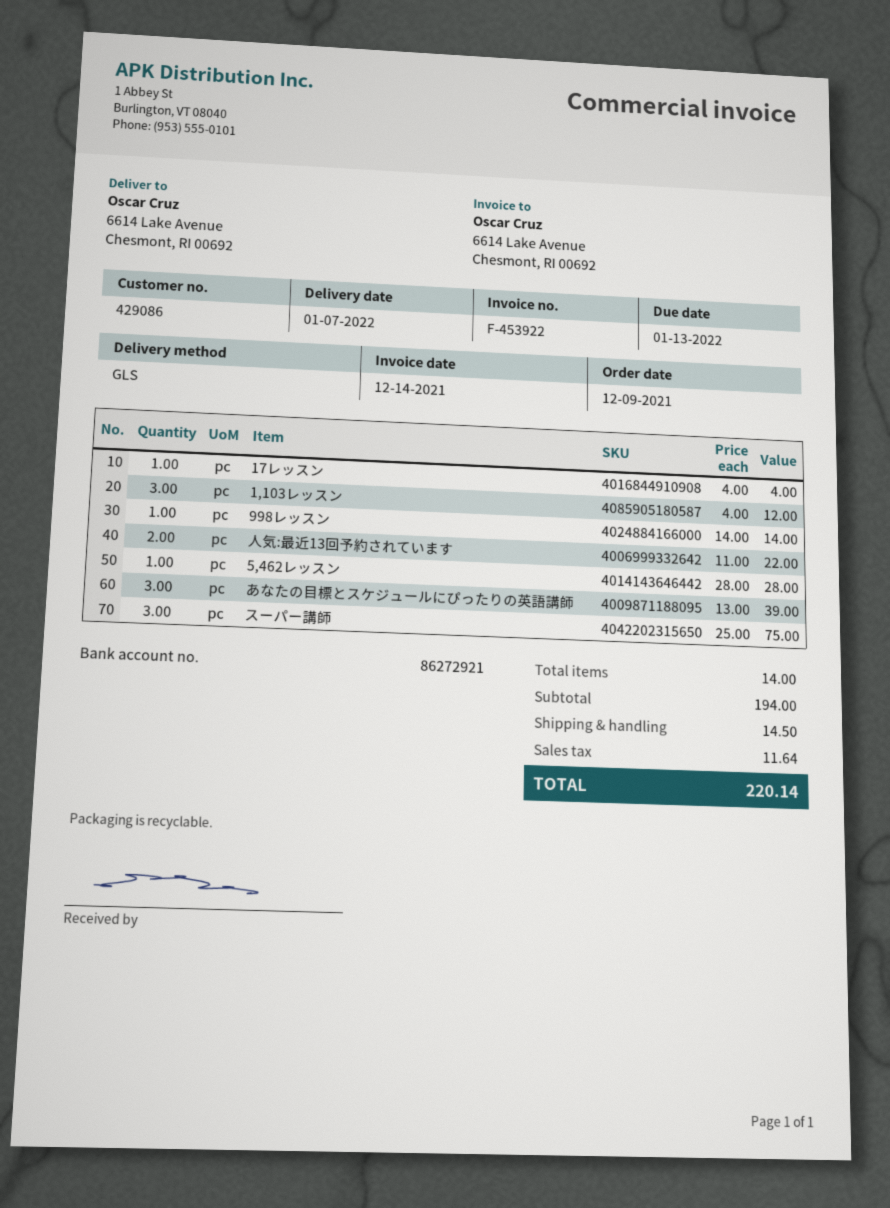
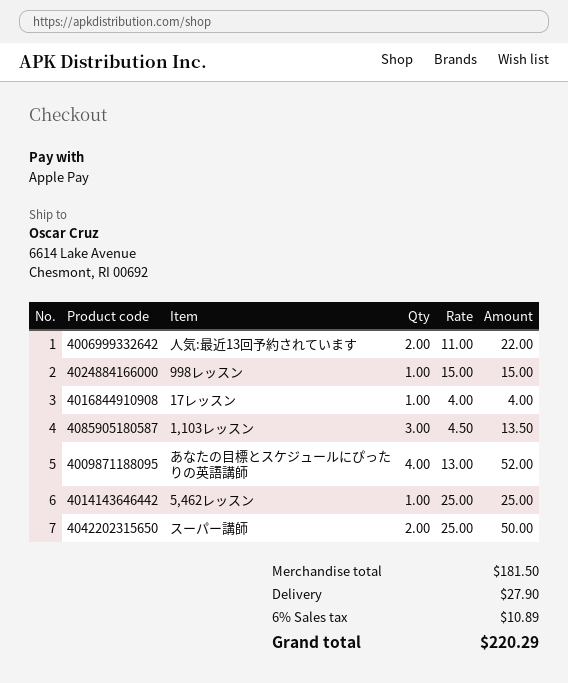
1,103レッスン: 3 x 4.00 = 12.00 -> 3 x 4.50 = 13.50
998レッスン: 1 x 14.00 = 14.00 -> 1 x 15.00 = 15.00
5,462レッスン: 1 x 28.00 = 28.00 -> 1 x 25.00 = 25.00
あなたの目標とスケジュールにぴったりの英語講師: 3 x 13.00 = 39.00 -> 4 x 13.00 = 52.00
スーパー講師: 3 x 25.00 = 75.00 -> 2 x 25.00 = 50.00
subtotal: 194.00 -> 181.50
shipping: 14.50 -> 27.90
tax: 11.64 -> 10.89
total: 220.14 -> 220.29

